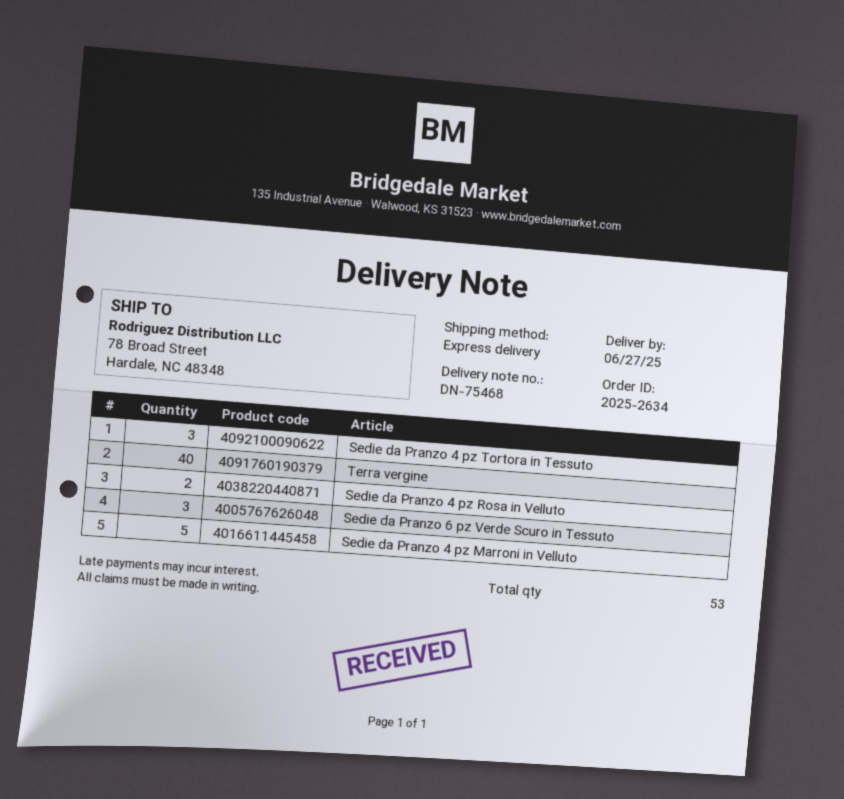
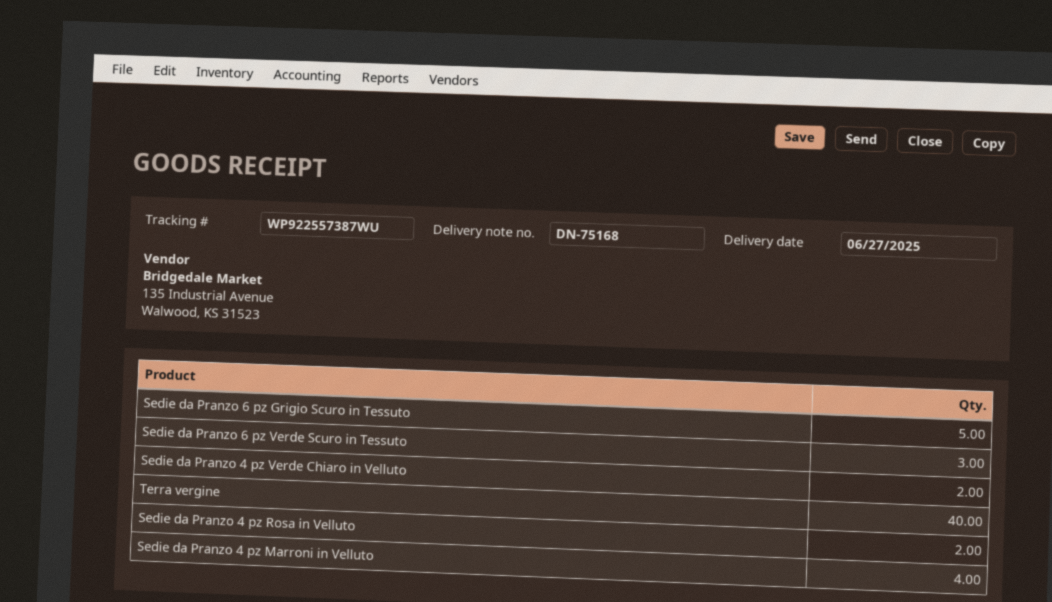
delivery note number: DN-75468 -> DN-75168
Sedie da Pranzo 4 pz Tortora in Tessuto: 3 -> none
Sedie da Pranzo 4 pz Marroni in Velluto: 5 -> 4
Sedie da Pranzo 6 pz Grigio Scuro in Tessuto: none -> 5
Sedie da Pranzo 4 pz Verde Chiaro in Velluto: none -> 2

